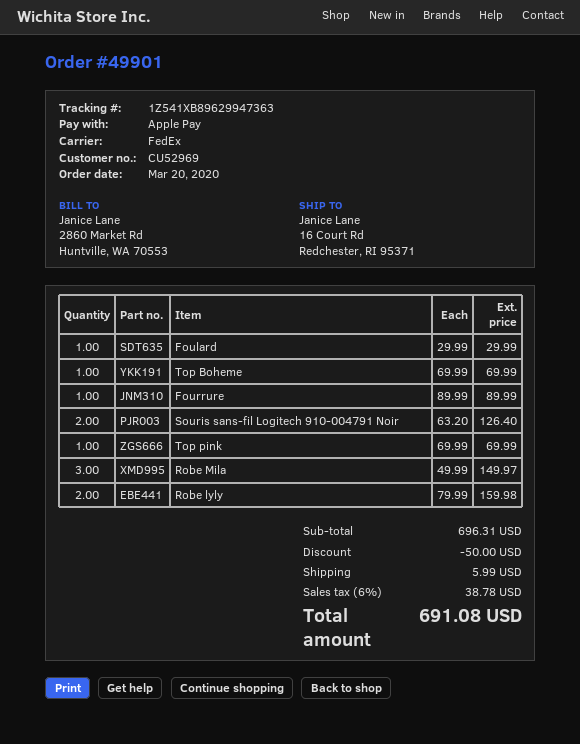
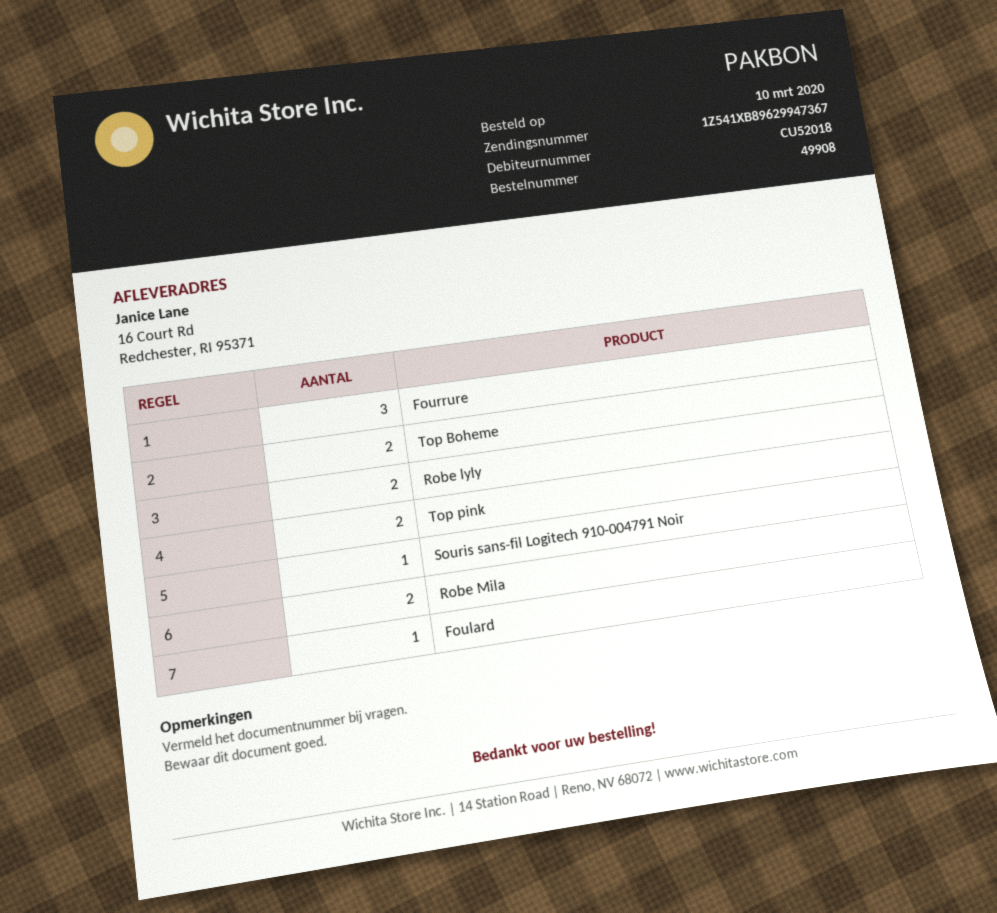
order number: 49901 -> 49908
order date: 2020-03-20 -> 2020-03-10
customer number: CU52969 -> CU52018
tracking number: 1Z541XB89629947363 -> 1Z541XB89629947367
Top Boheme: 1 -> 2
Fourrure: 1 -> 3
Souris sans-fil Logitech 910-004791 Noir: 2 -> 1
Top pink: 1 -> 2
Robe Mila: 3 -> 2

